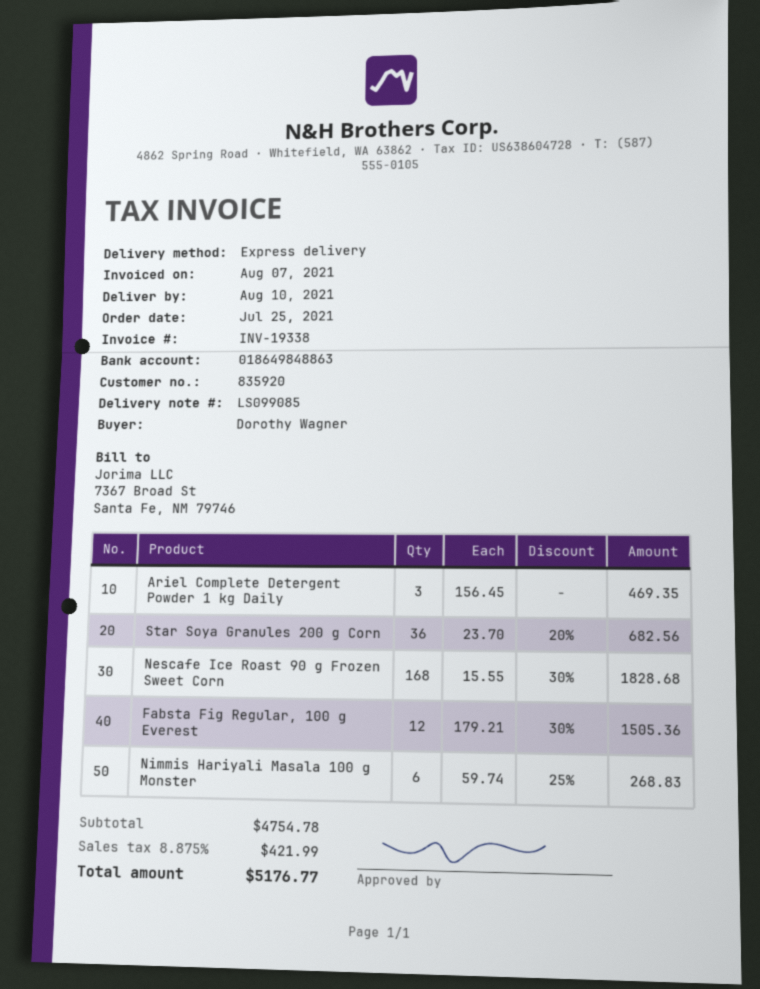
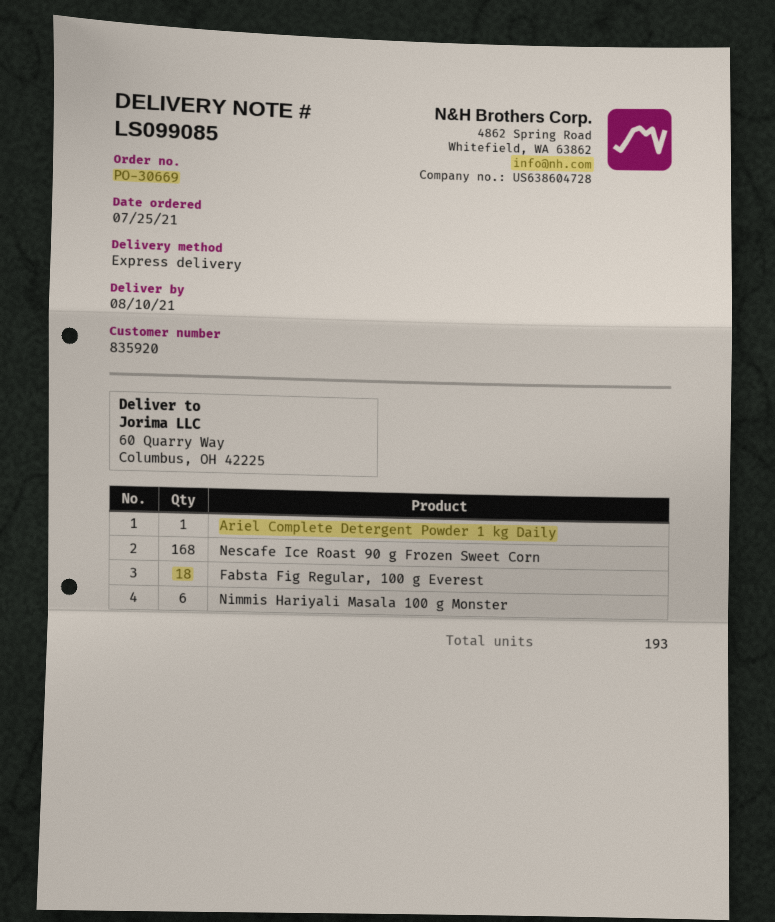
Ariel Complete Detergent Powder 1 kg Daily: 3 -> 1
Star Soya Granules 200 g Corn: 36 -> none
Fabsta Fig Regular, 100 g Everest: 12 -> 18

